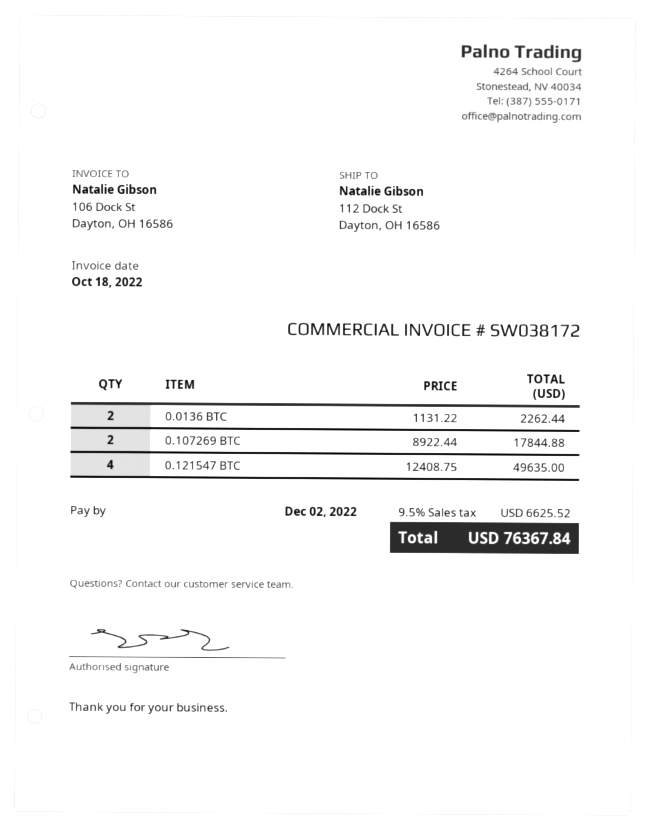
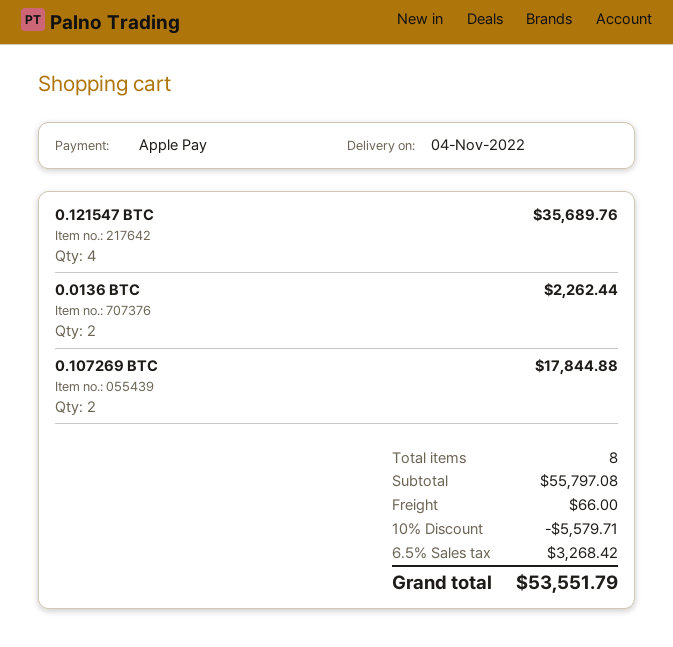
0.121547 BTC: 4 for 49635.00 -> 4 for 35689.76
discount: none -> 10% = 5579.71
shipping: none -> 66.00
tax: 9.5% = 6625.52 -> 6.5% = 3268.42
total: 76367.84 -> 53551.79

